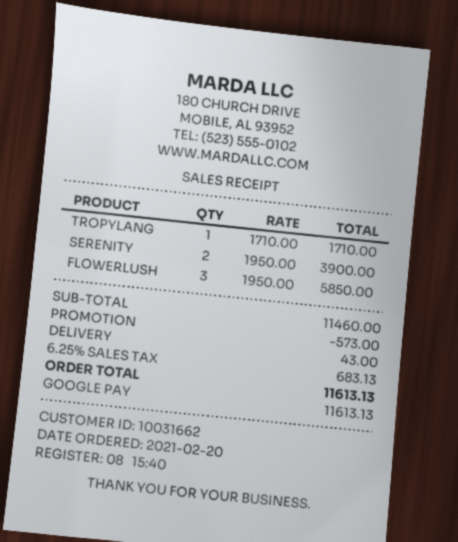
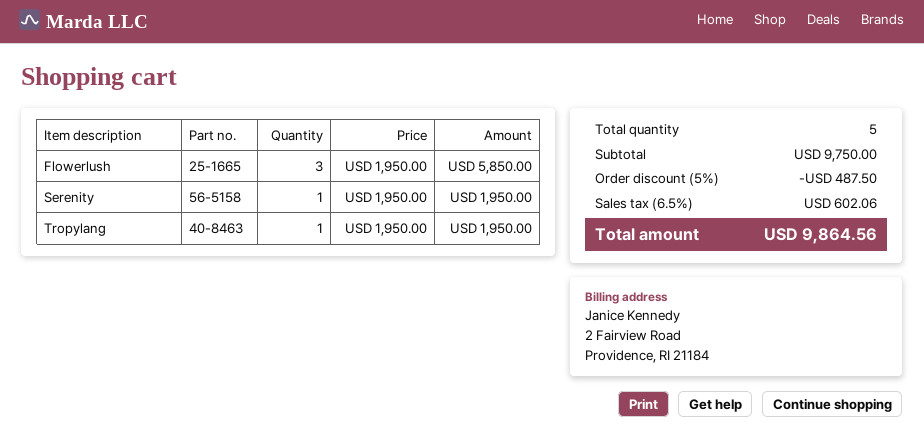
TROPYLANG: 1 x 1710.00 = 1710.00 -> 1 x 1950.00 = 1950.00
SERENITY: 2 x 1950.00 = 3900.00 -> 1 x 1950.00 = 1950.00
subtotal: 11460.00 -> 9750.00
discount: 573.00 -> 487.50
shipping: 43.00 -> none
tax: 6.25% = 683.13 -> 6.5% = 602.06
total: 11613.13 -> 9864.56

